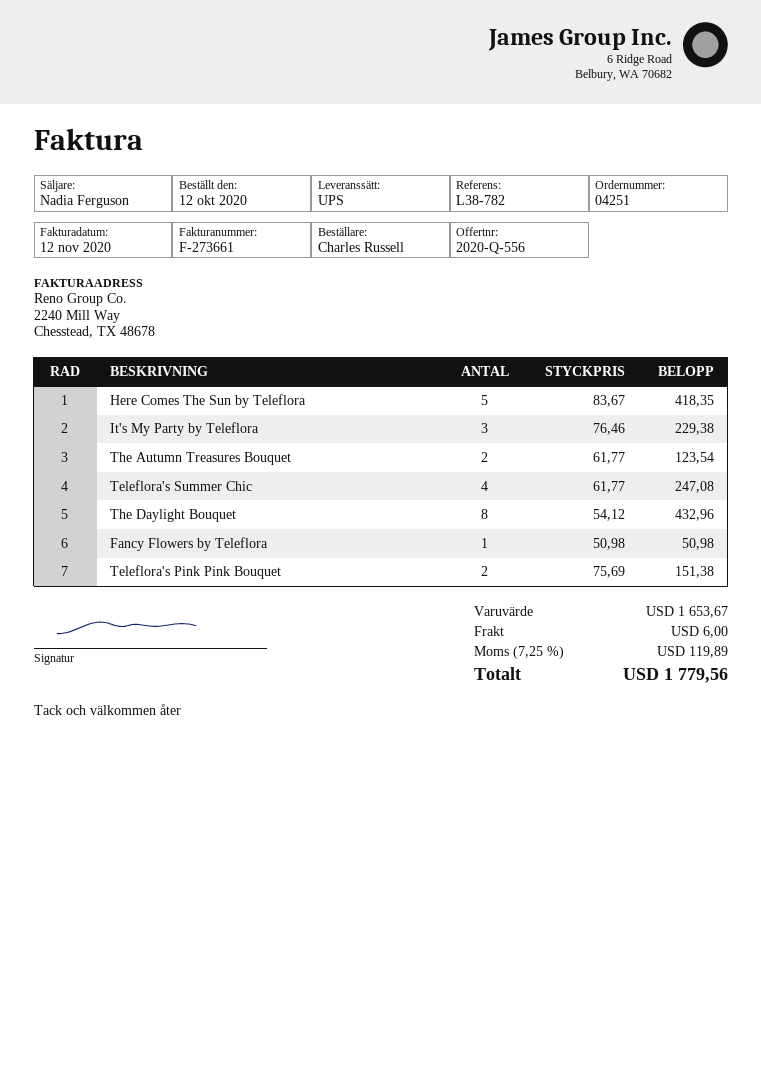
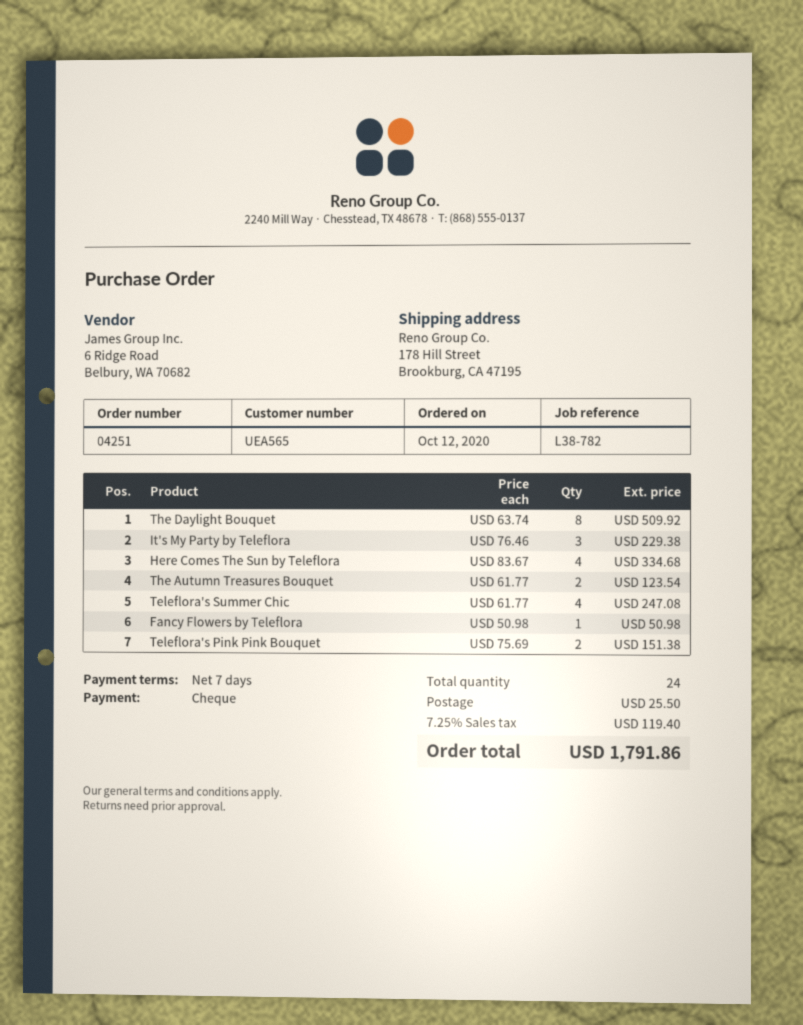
Here Comes The Sun by Teleflora: 5 x 83.67 = 418.35 -> 4 x 83.67 = 334.68
The Daylight Bouquet: 8 x 54.12 = 432.96 -> 8 x 63.74 = 509.92
shipping: 6.00 -> 25.50
tax: 7.25% = 119.89 -> 7.25% = 119.40
total: 1779.56 -> 1791.86

